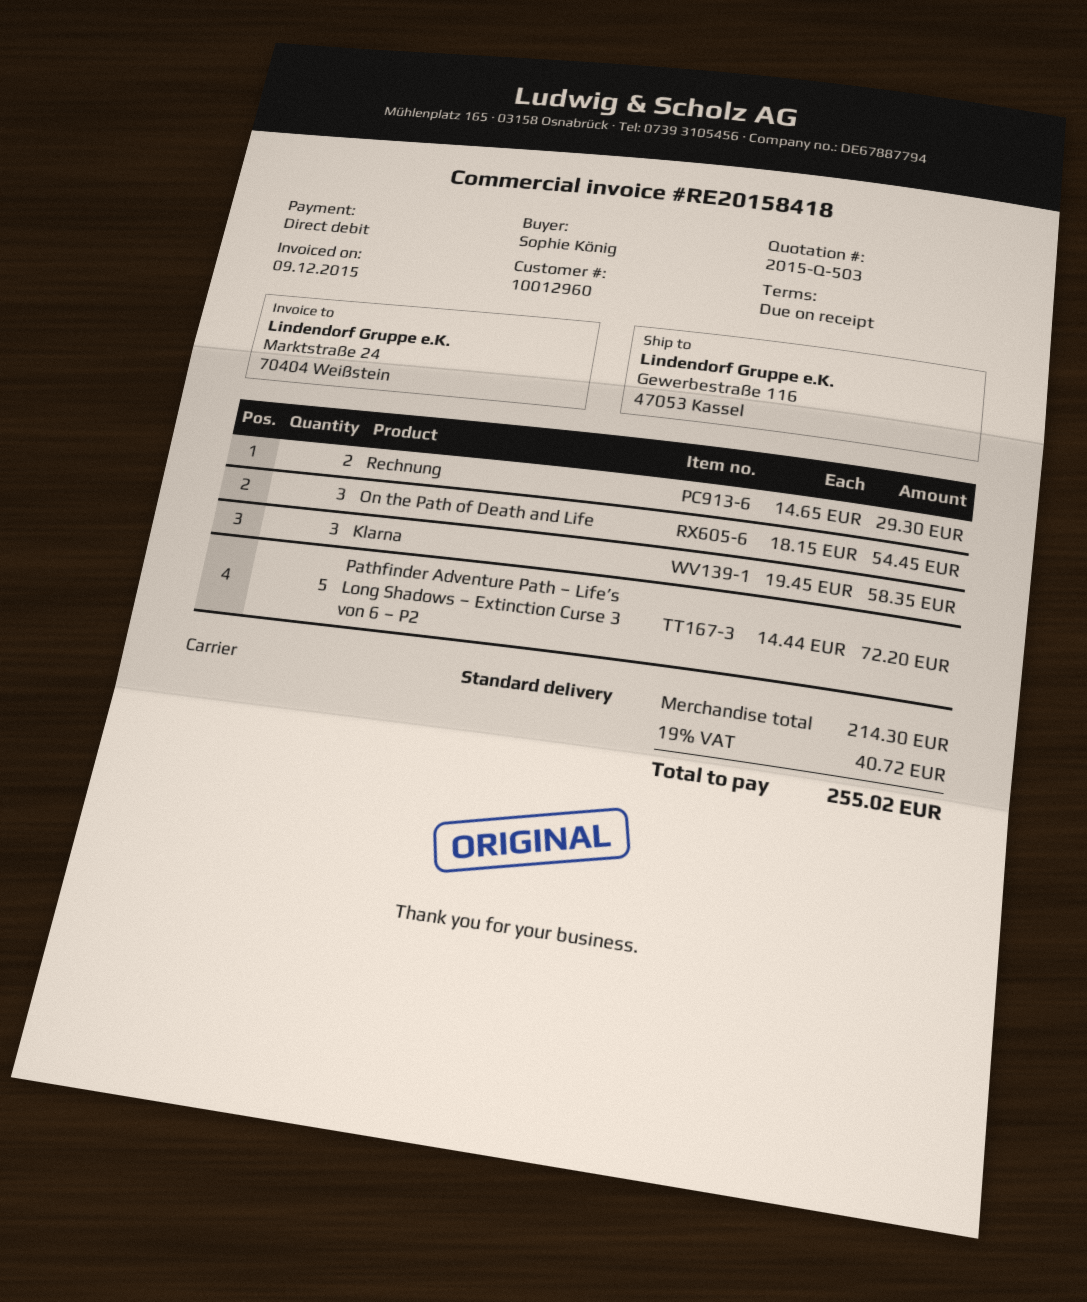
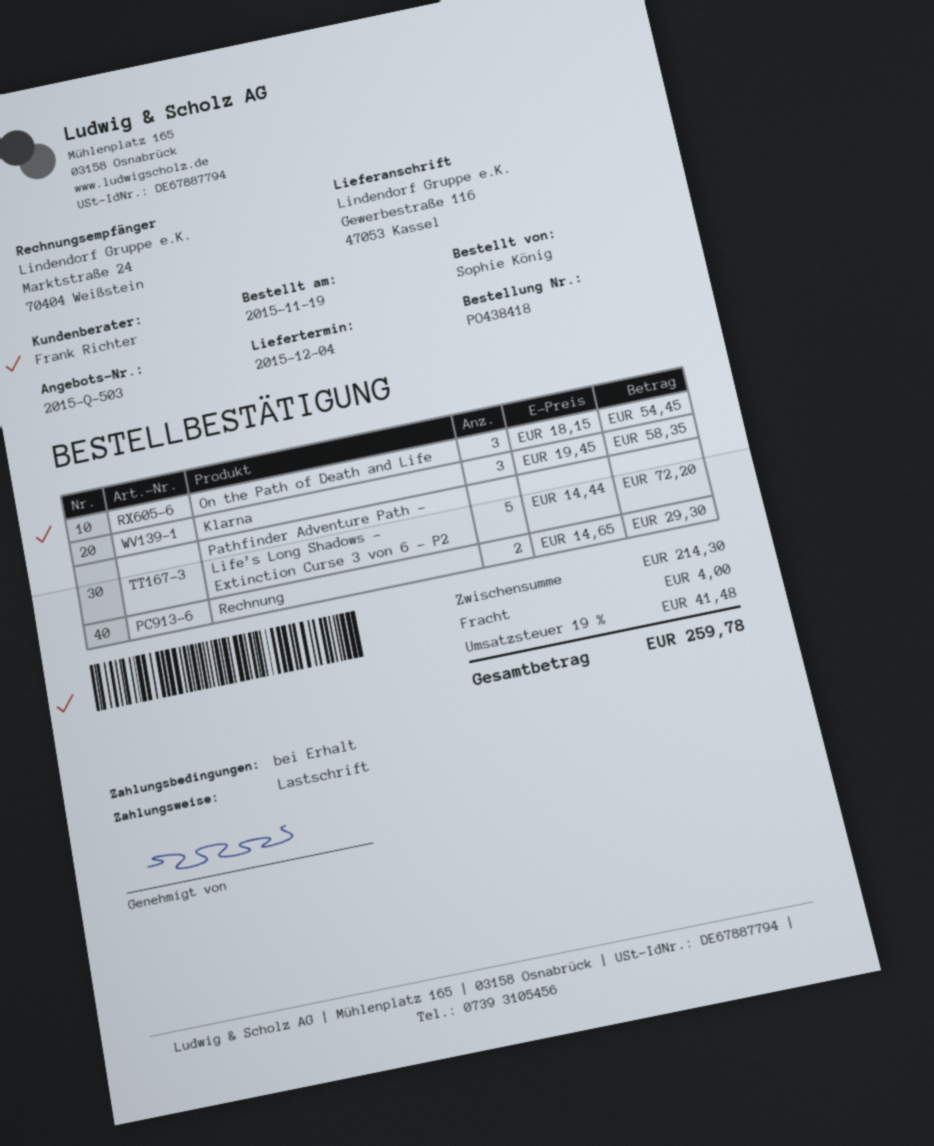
shipping: none -> 4.00
tax: 19% = 40.72 -> 19% = 41.48
total: 255.02 -> 259.78

